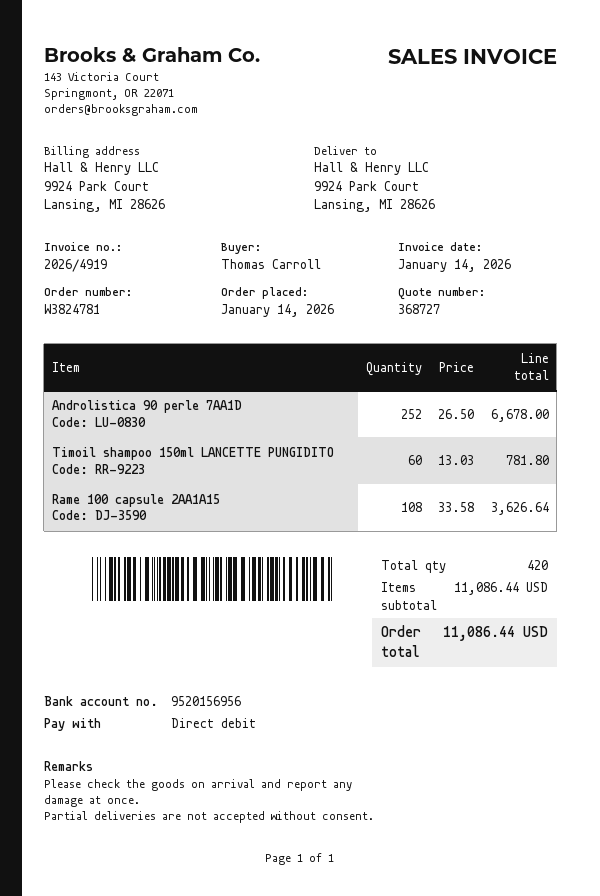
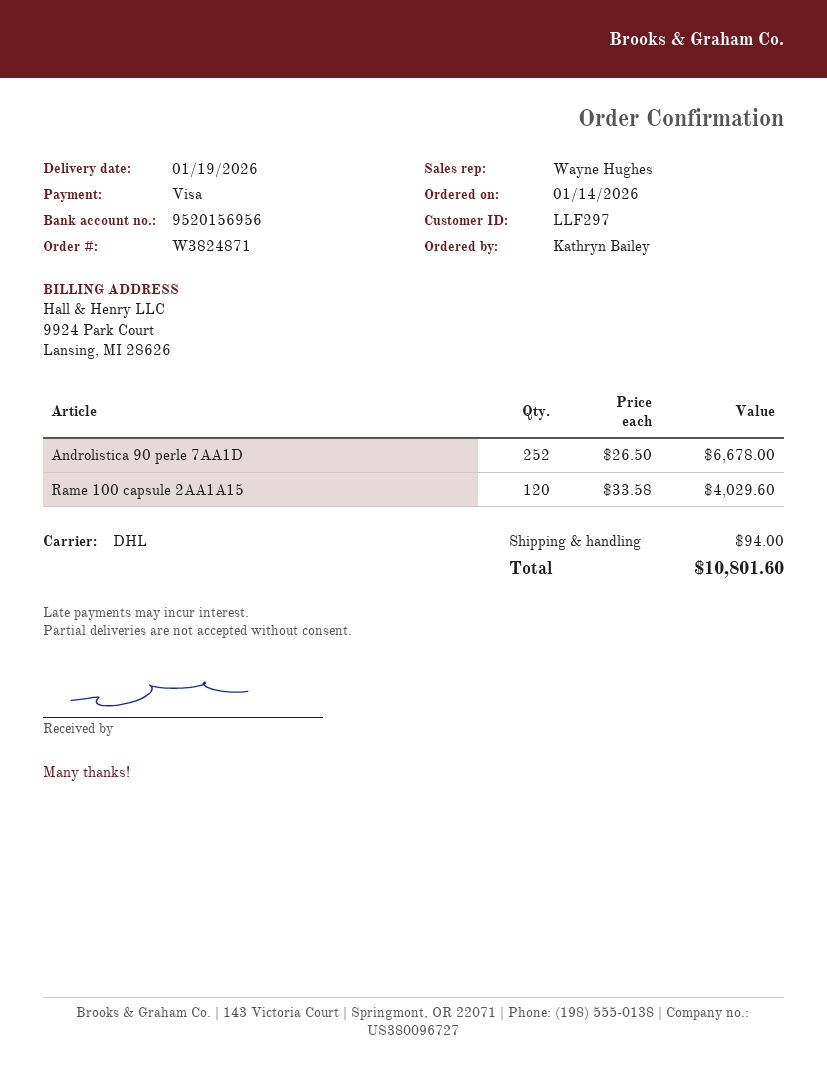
order number: W3824781 -> W3824871
ordered by: Thomas Carroll -> Kathryn Bailey
payment method: direct debit -> Visa
Timoil shampoo 150ml LANCETTE PUNGIDITO: 60 x 13.03 = 781.80 -> none
Rame 100 capsule 2AA1A15: 108 x 33.58 = 3626.64 -> 120 x 33.58 = 4029.60
shipping: none -> 94.00
total: 11086.44 -> 10801.60

